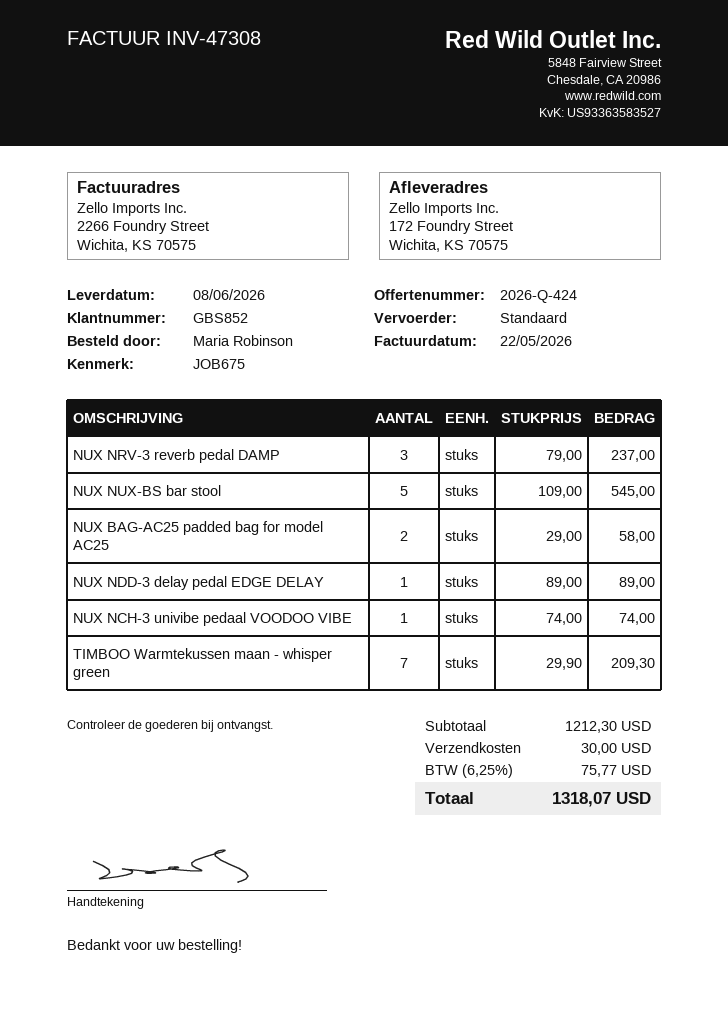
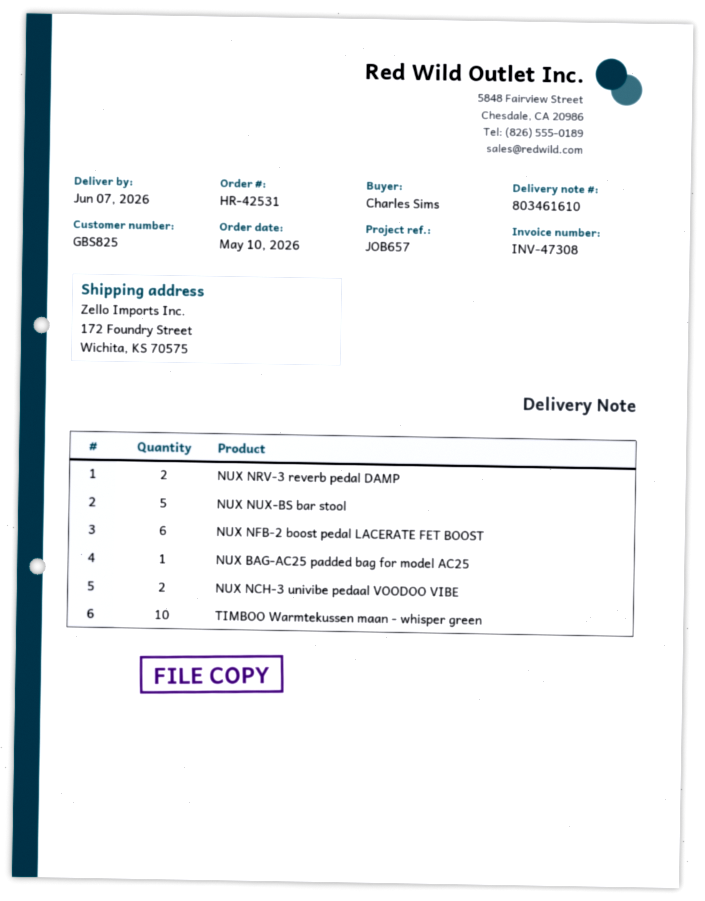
delivery date: 2026-06-08 -> 2026-06-07
customer number: GBS852 -> GBS825
reference: JOB675 -> JOB657
ordered by: Maria Robinson -> Charles Sims
NUX NRV-3 reverb pedal DAMP: 3 -> 2
NUX BAG-AC25 padded bag for model AC25: 2 -> 1
NUX NDD-3 delay pedal EDGE DELAY: 1 -> none
NUX NCH-3 univibe pedaal VOODOO VIBE: 1 -> 2
TIMBOO Warmtekussen maan - whisper green: 7 -> 10
NUX NFB-2 boost pedal LACERATE FET BOOST: none -> 6

